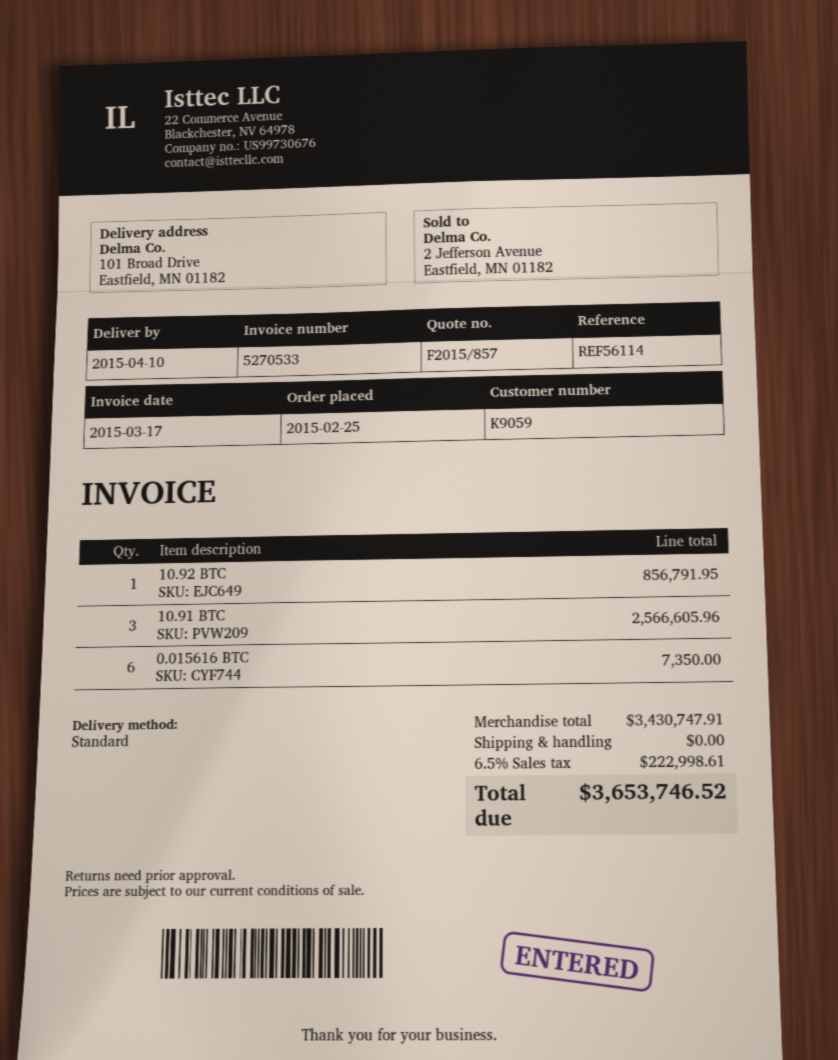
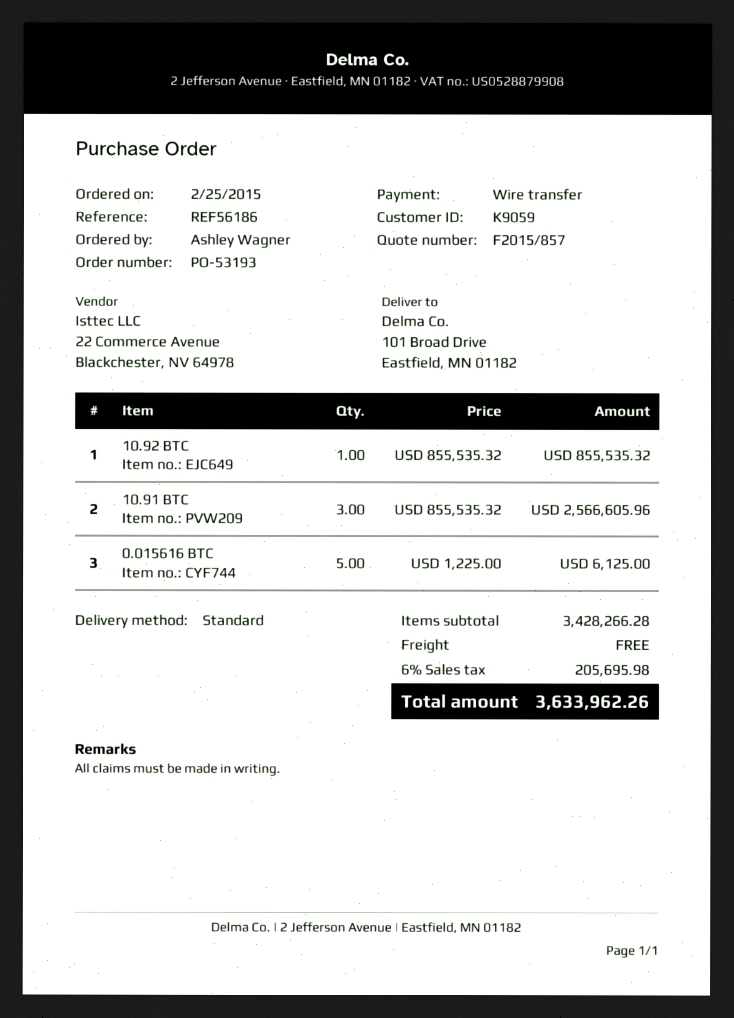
reference: REF56114 -> REF56186
10.92 BTC: 1 for 856791.95 -> 1 for 855535.32
0.015616 BTC: 6 for 7350.00 -> 5 for 6125.00
subtotal: 3430747.91 -> 3428266.28
tax: 6.5% = 222998.61 -> 6% = 205695.98
total: 3653746.52 -> 3633962.26

